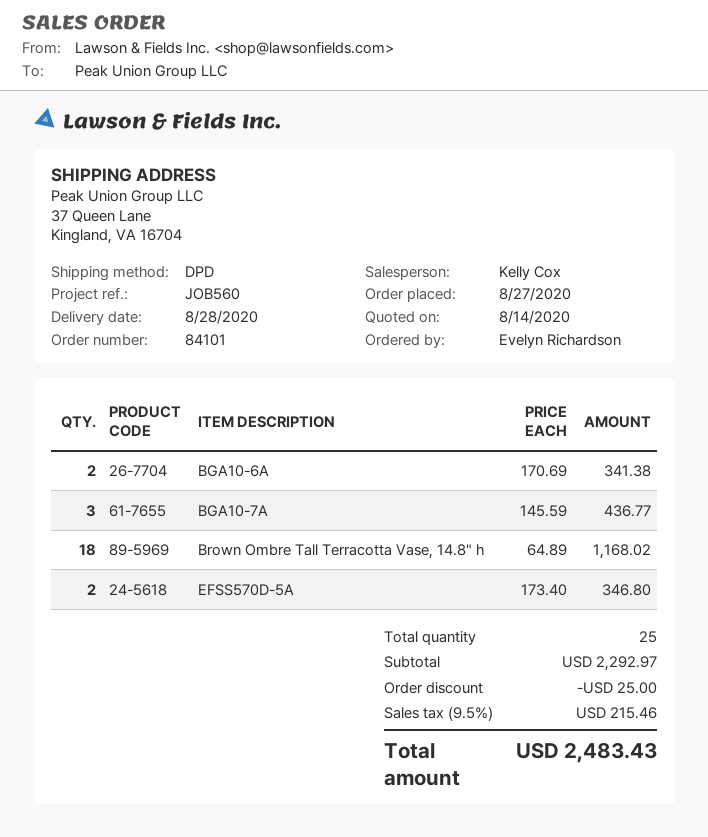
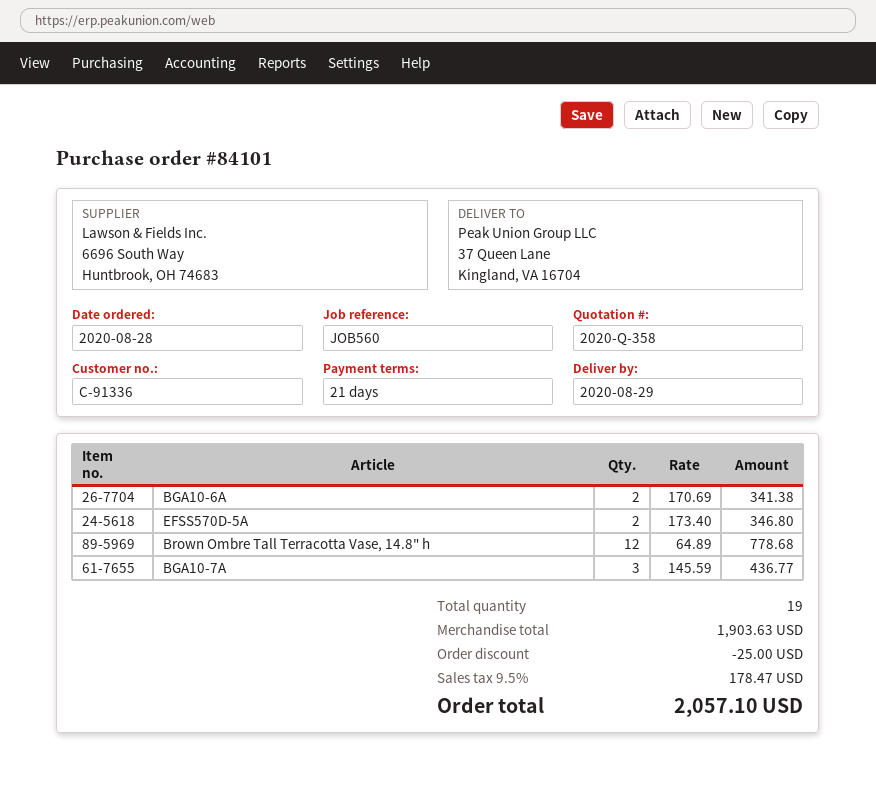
order date: 2020-08-27 -> 2020-08-28
delivery date: 2020-08-28 -> 2020-08-29
Brown Ombre Tall Terracotta Vase, 14.8" h: 18 x 64.89 = 1168.02 -> 12 x 64.89 = 778.68
total quantity: 25 -> 19
subtotal: 2292.97 -> 1903.63
tax: 9.5% = 215.46 -> 9.5% = 178.47
total: 2483.43 -> 2057.10

